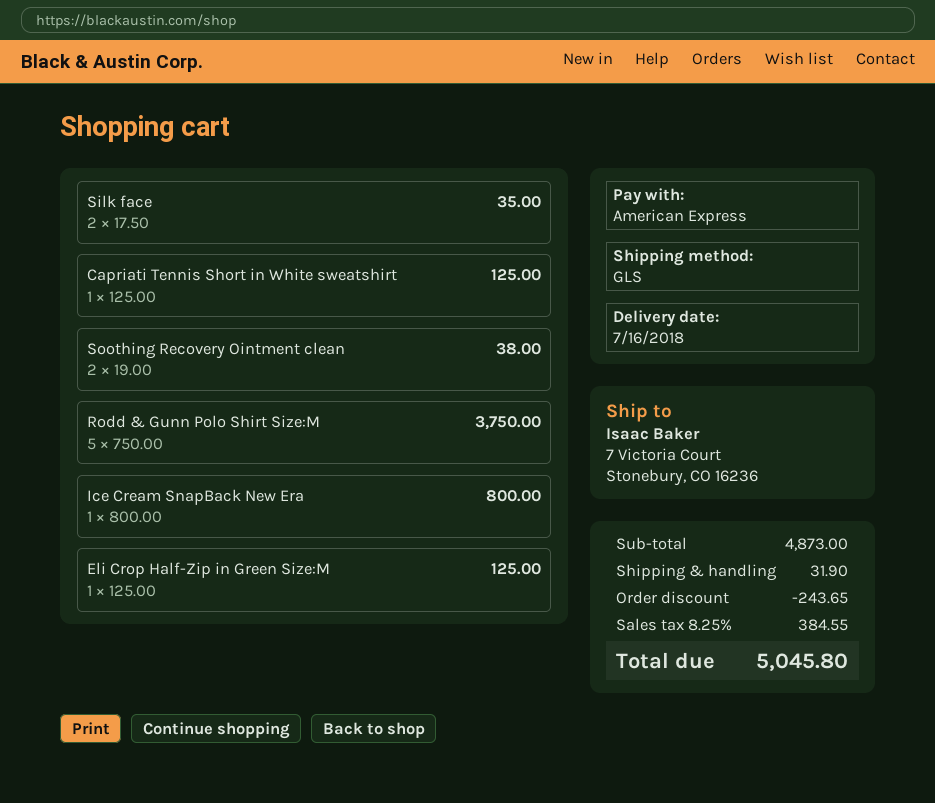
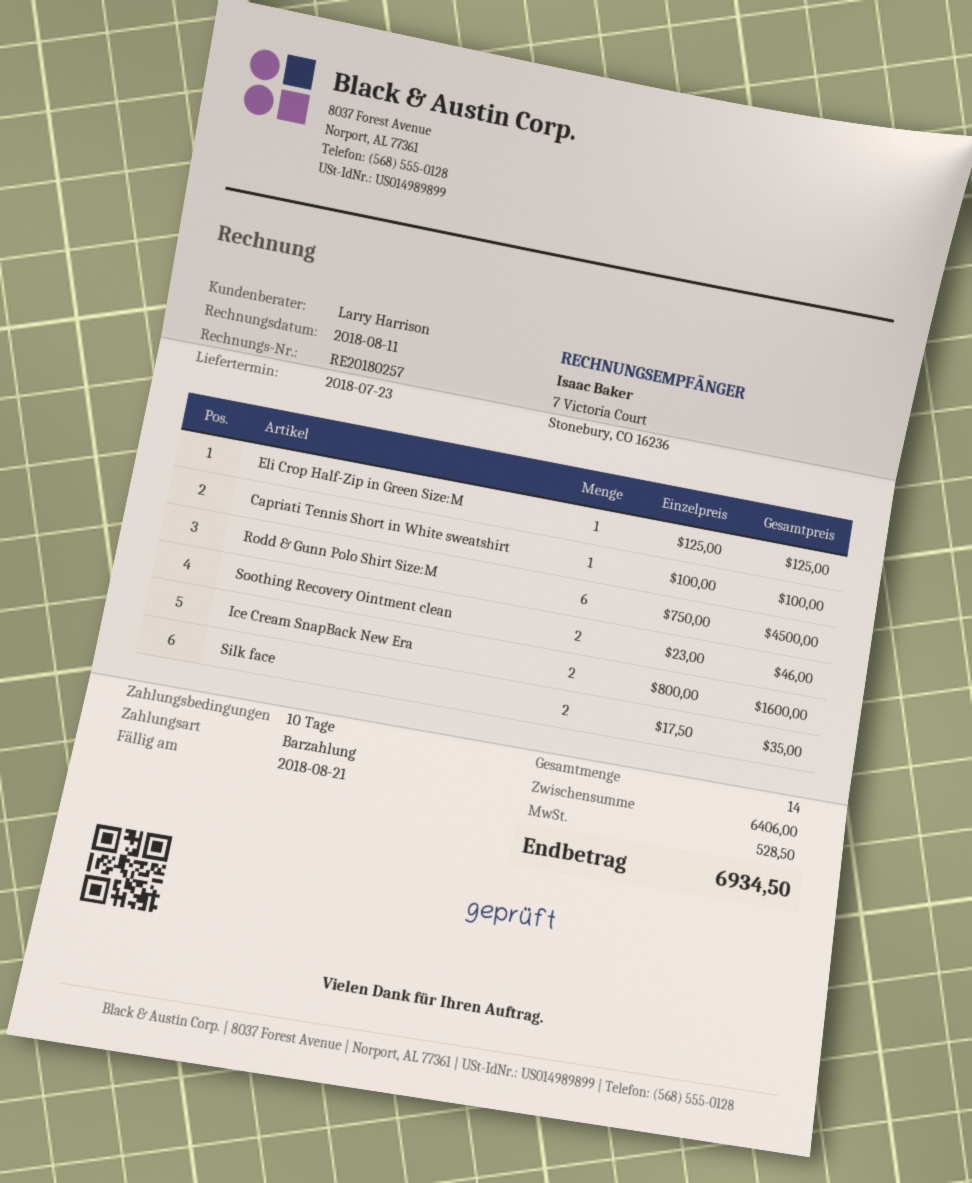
delivery date: 2018-07-16 -> 2018-07-23
payment method: American Express -> cash
Capriati Tennis Short in White sweatshirt: 1 x 125.00 = 125.00 -> 1 x 100.00 = 100.00
Soothing Recovery Ointment clean: 2 x 19.00 = 38.00 -> 2 x 23.00 = 46.00
Rodd & Gunn Polo Shirt Size:M: 5 x 750.00 = 3750.00 -> 6 x 750.00 = 4500.00
Ice Cream SnapBack New Era: 1 x 800.00 = 800.00 -> 2 x 800.00 = 1600.00
subtotal: 4873.00 -> 6406.00
discount: 243.65 -> none
shipping: 31.90 -> none
tax: 384.55 -> 528.50
total: 5045.80 -> 6934.50

